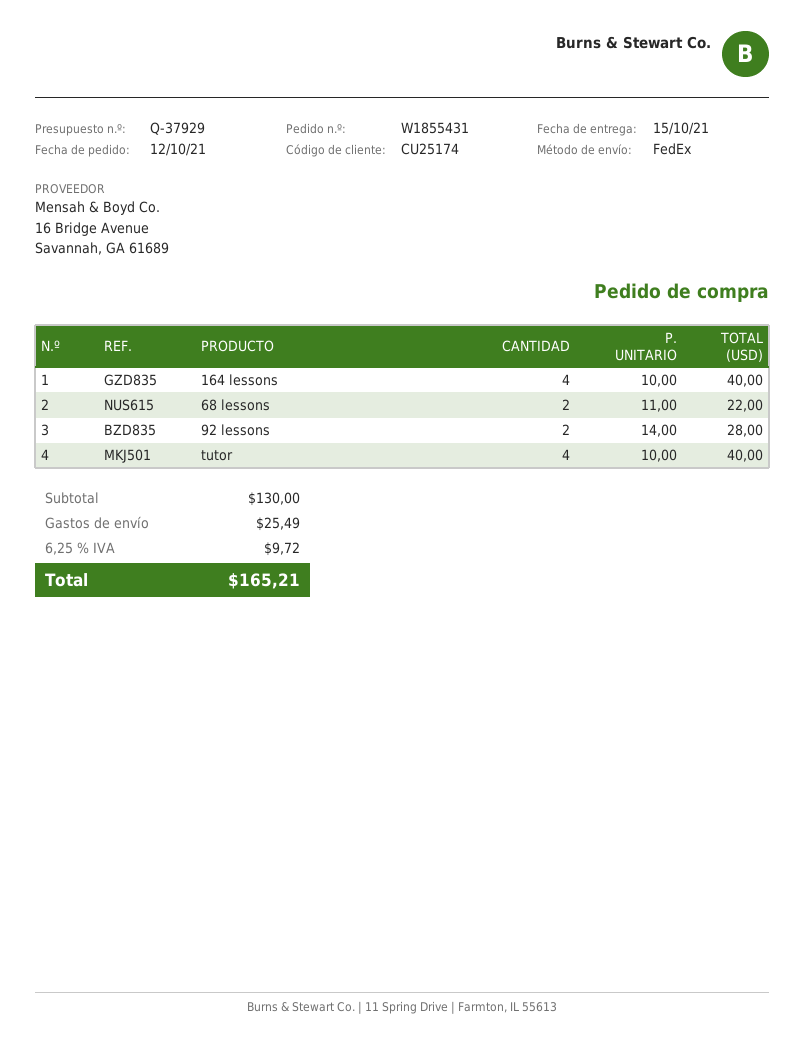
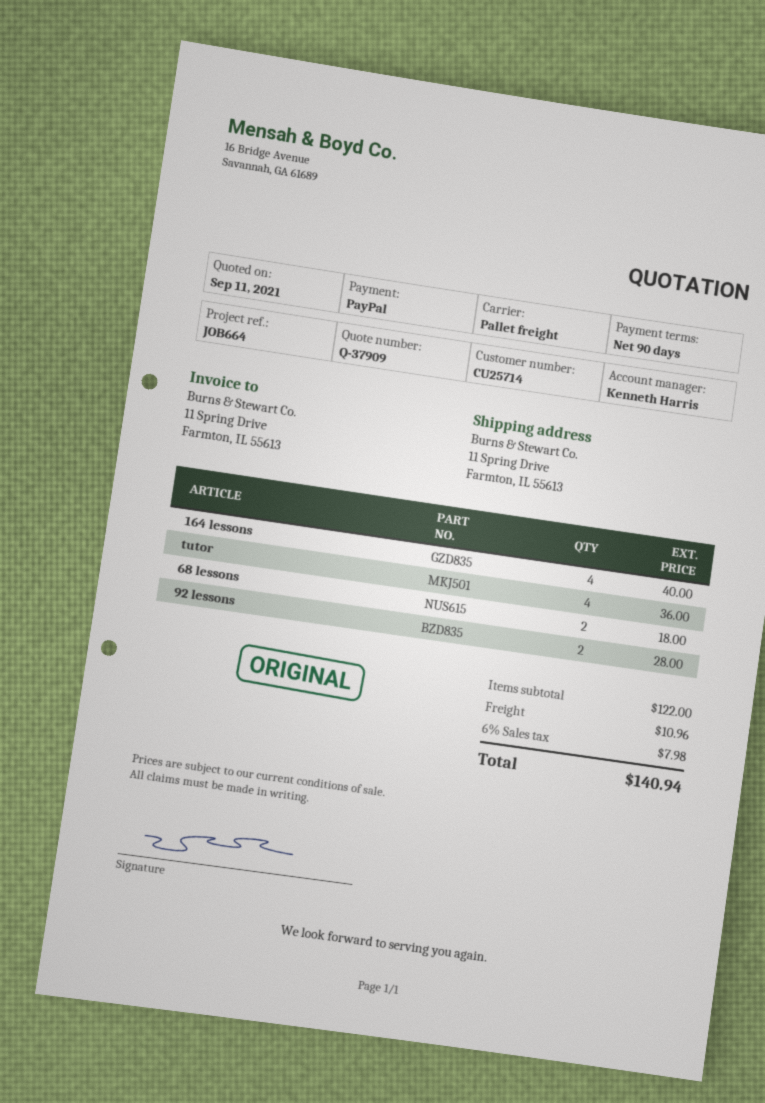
quote number: Q-37929 -> Q-37909
customer number: CU25174 -> CU25714
shipping method: FedEx -> pallet freight
68 lessons: 2 for 22.00 -> 2 for 18.00
tutor: 4 for 40.00 -> 4 for 36.00
subtotal: 130.00 -> 122.00
shipping: 25.49 -> 10.96
tax: 6.25% = 9.72 -> 6% = 7.98
total: 165.21 -> 140.94

